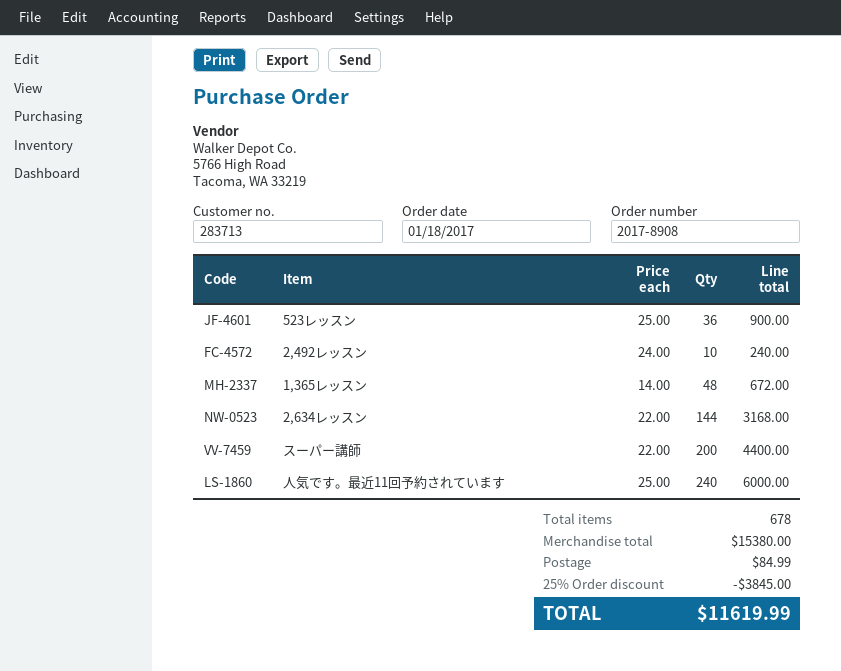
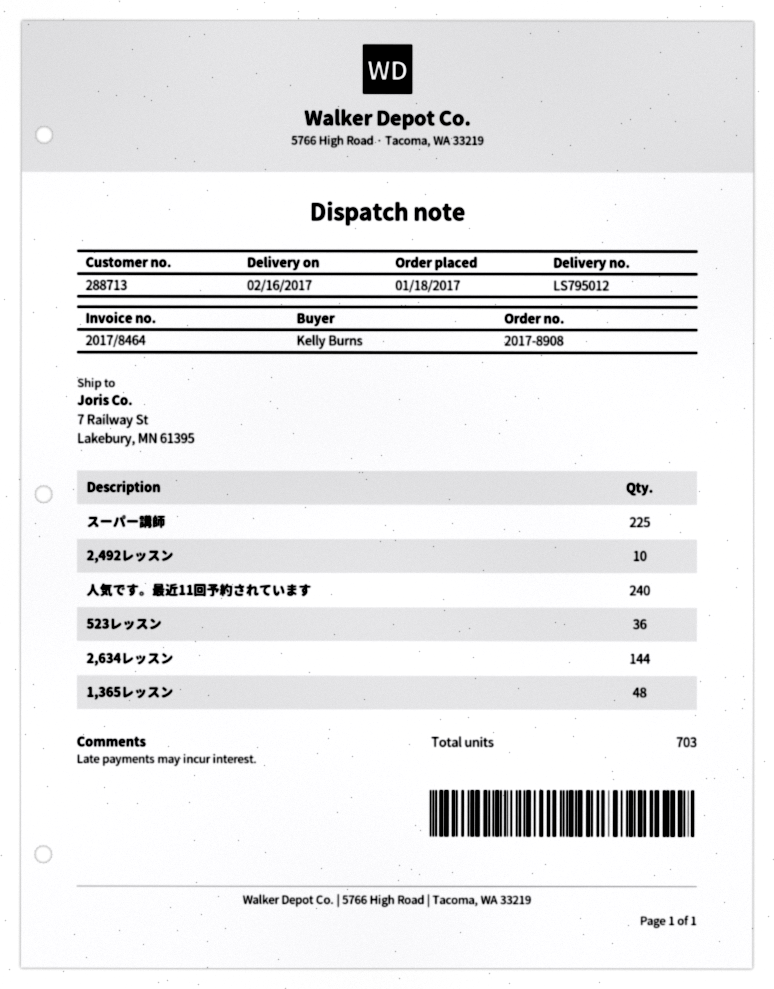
customer number: 283713 -> 288713
スーパー講師: 200 -> 225
total quantity: 678 -> 703

